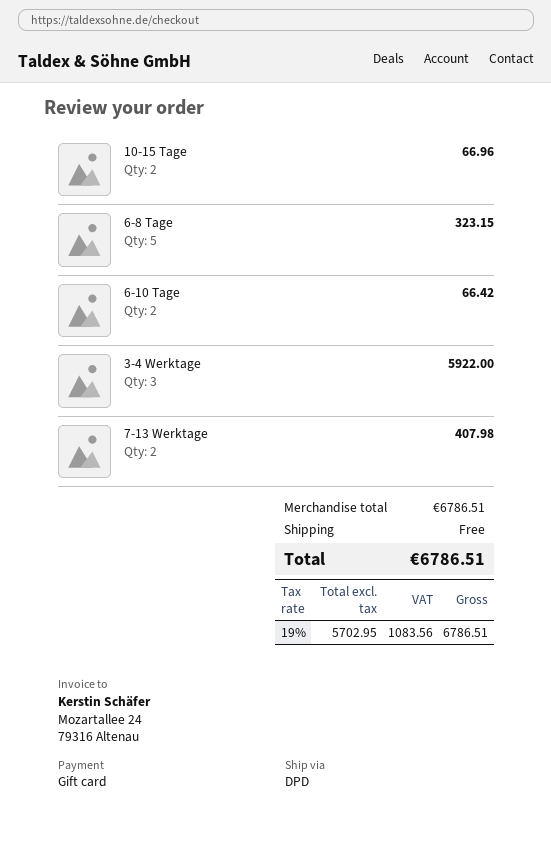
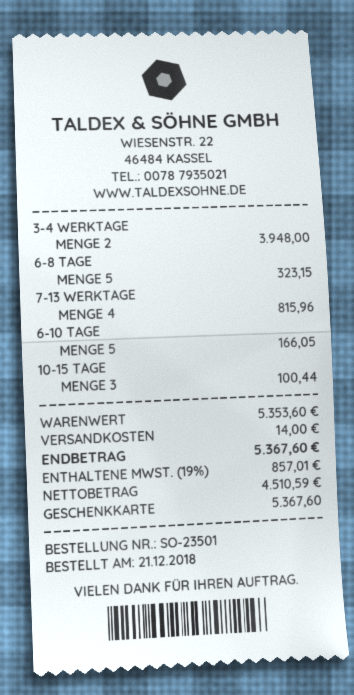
10-15 Tage: 2 for 66.96 -> 3 for 100.44
6-10 Tage: 2 for 66.42 -> 5 for 166.05
3-4 Werktage: 3 for 5922.00 -> 2 for 3948.00
7-13 Werktage: 2 for 407.98 -> 4 for 815.96
subtotal: 6786.51 -> 5353.60
shipping: 0.00 -> 14.00
net: 5702.95 -> 4510.59
tax: 19% = 1083.56 -> 19% = 857.01
total: 6786.51 -> 5367.60

